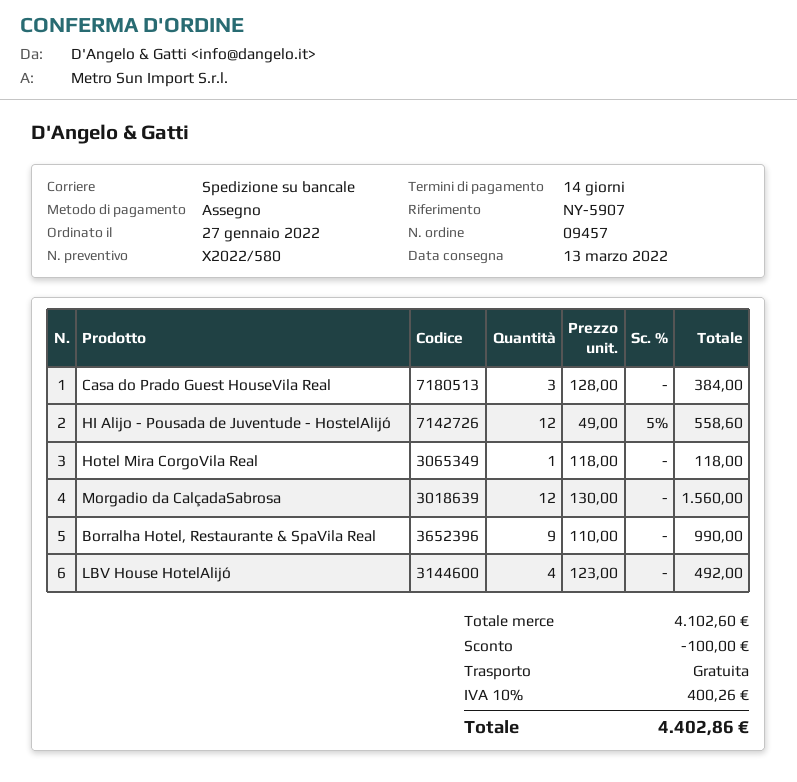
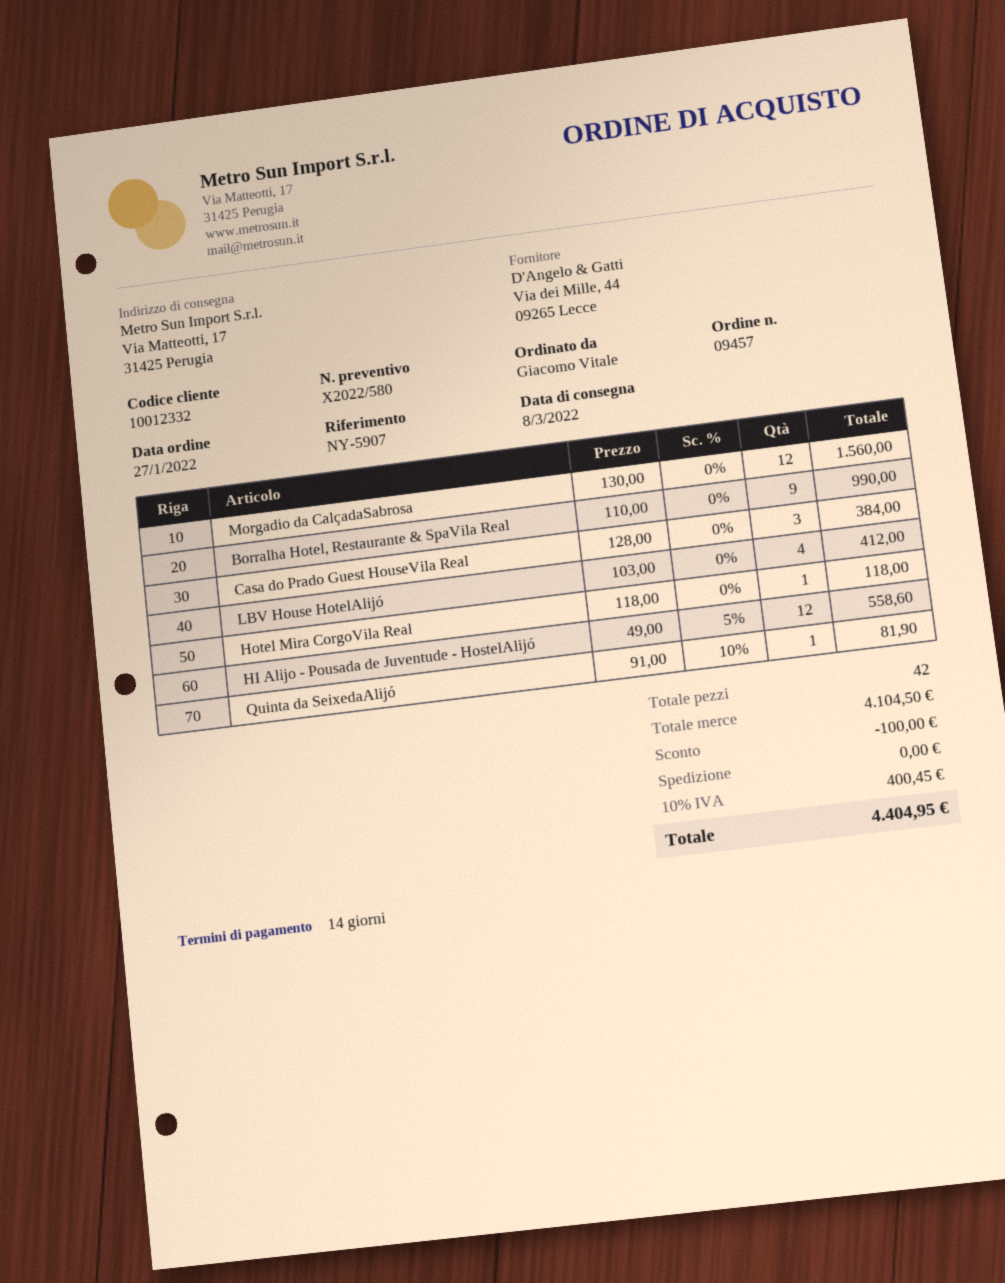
delivery date: 2022-03-13 -> 2022-03-08
LBV House HotelAlijó: 4 x 123.00 = 492.00 -> 4 x 103.00 = 412.00
Quinta da SeixedaAlijó: none -> 1 x 91.00 - 10% = 81.90
subtotal: 4102.60 -> 4104.50
tax: 10% = 400.26 -> 10% = 400.45
total: 4402.86 -> 4404.95

